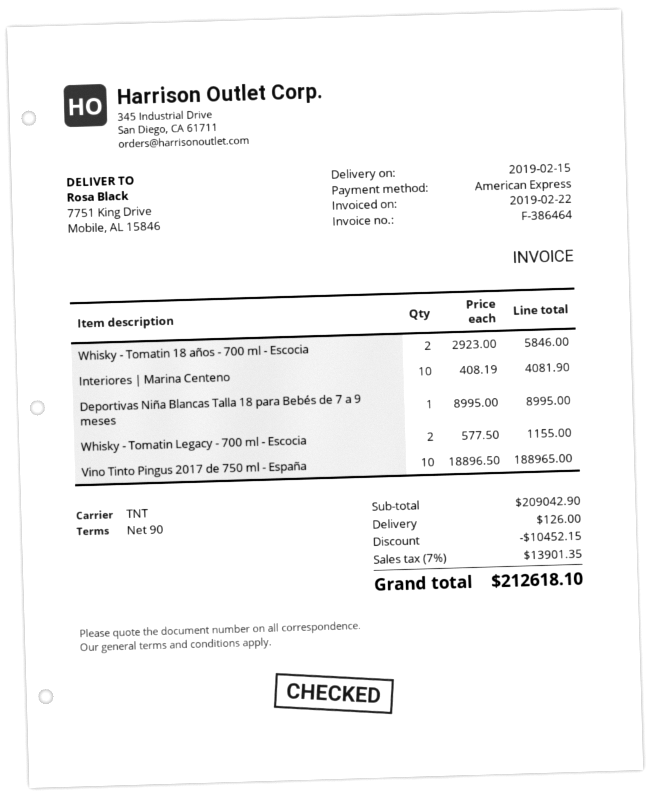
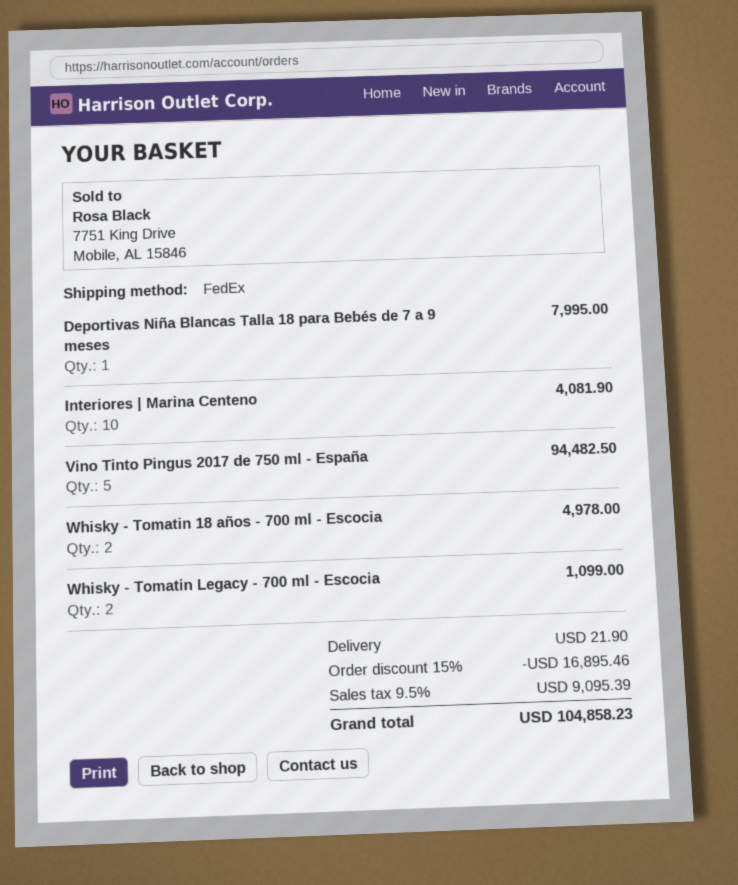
shipping method: TNT -> FedEx
Whisky - Tomatin 18 años - 700 ml - Escocia: 2 for 5846.00 -> 2 for 4978.00
Deportivas Niña Blancas Talla 18 para Bebés de 7 a 9 meses: 1 for 8995.00 -> 1 for 7995.00
Whisky - Tomatin Legacy - 700 ml - Escocia: 2 for 1155.00 -> 2 for 1099.00
Vino Tinto Pingus 2017 de 750 ml - España: 10 for 188965.00 -> 5 for 94482.50
discount: 10452.15 -> 16895.46
shipping: 126.00 -> 21.90
tax: 7% = 13901.35 -> 9.5% = 9095.39
total: 212618.10 -> 104858.23

